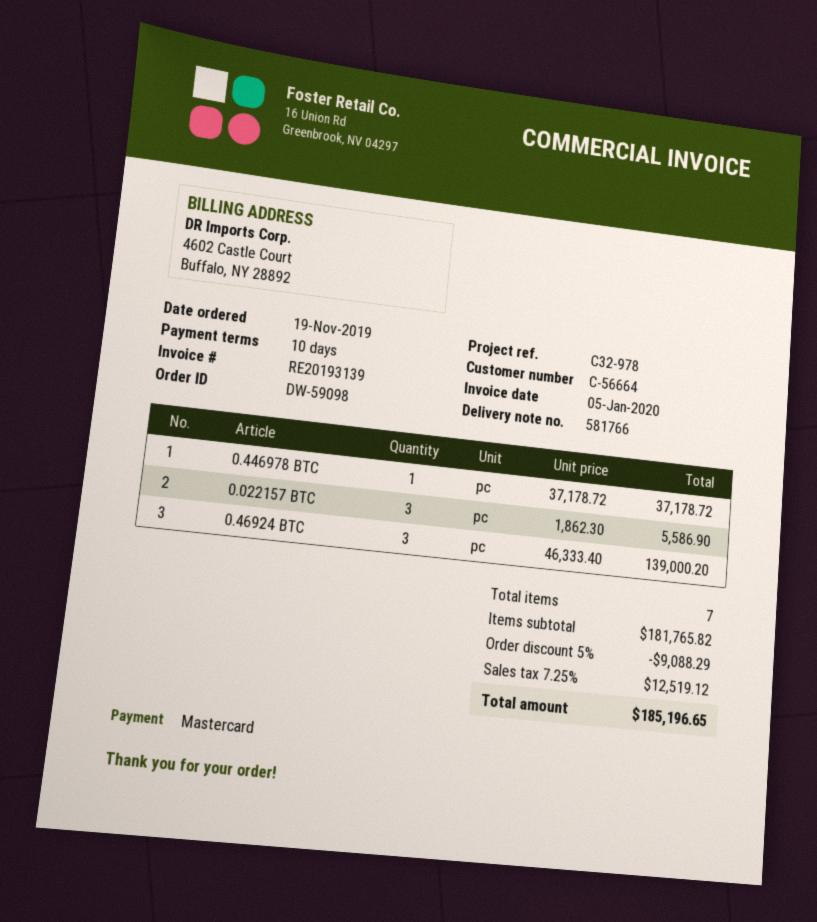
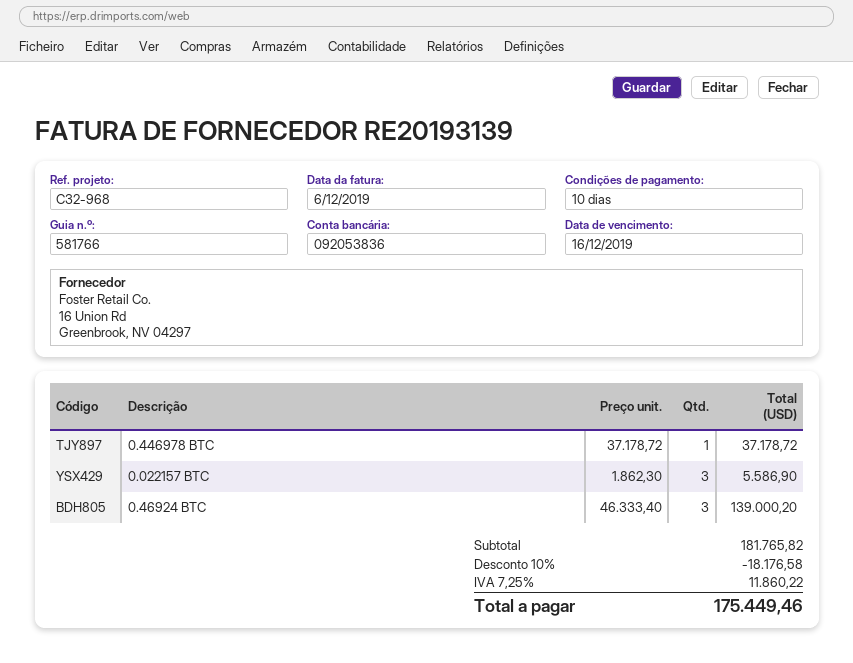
invoice date: 2020-01-05 -> 2019-12-06
reference: C32-978 -> C32-968
discount: 5% = 9088.29 -> 10% = 18176.58
tax: 7.25% = 12519.12 -> 7.25% = 11860.22
total: 185196.65 -> 175449.46

